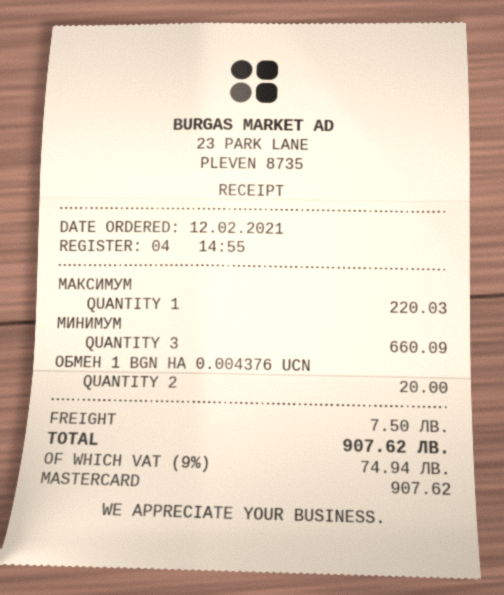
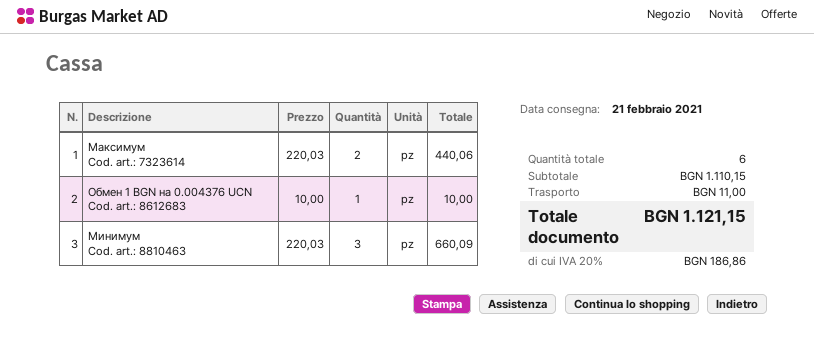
МАКСИМУМ: 1 for 220.03 -> 2 for 440.06
ОБМЕН 1 BGN НА 0.004376 UCN: 2 for 20.00 -> 1 for 10.00
shipping: 7.50 -> 11.00
tax: 9% = 74.94 -> 20% = 186.86
total: 907.62 -> 1121.15

